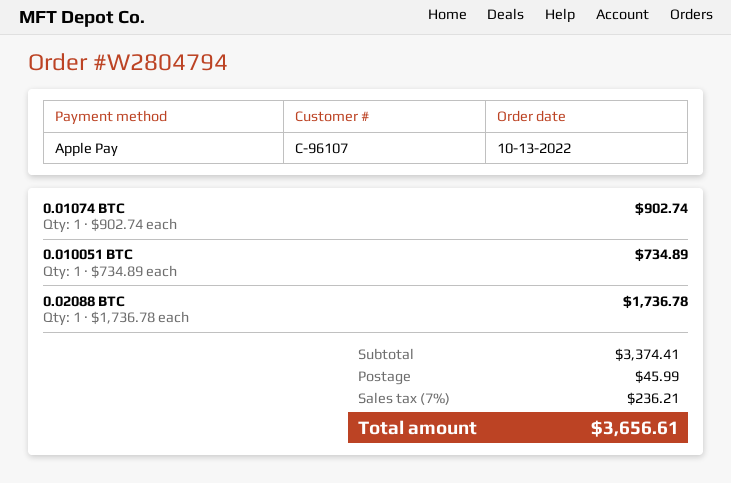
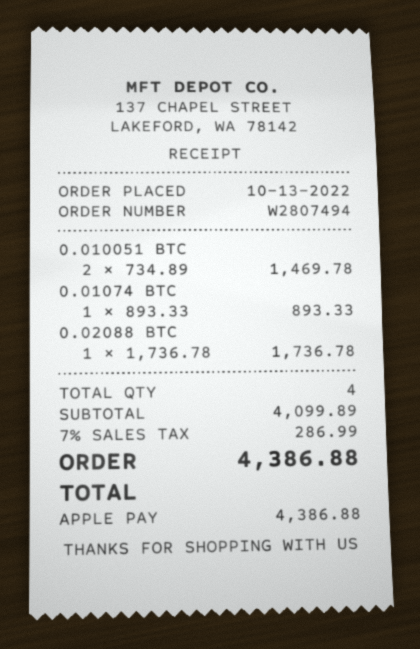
order number: W2804794 -> W2807494
0.01074 BTC: 1 x 902.74 = 902.74 -> 1 x 893.33 = 893.33
0.010051 BTC: 1 x 734.89 = 734.89 -> 2 x 734.89 = 1469.78
subtotal: 3374.41 -> 4099.89
shipping: 45.99 -> none
tax: 7% = 236.21 -> 7% = 286.99
total: 3656.61 -> 4386.88

